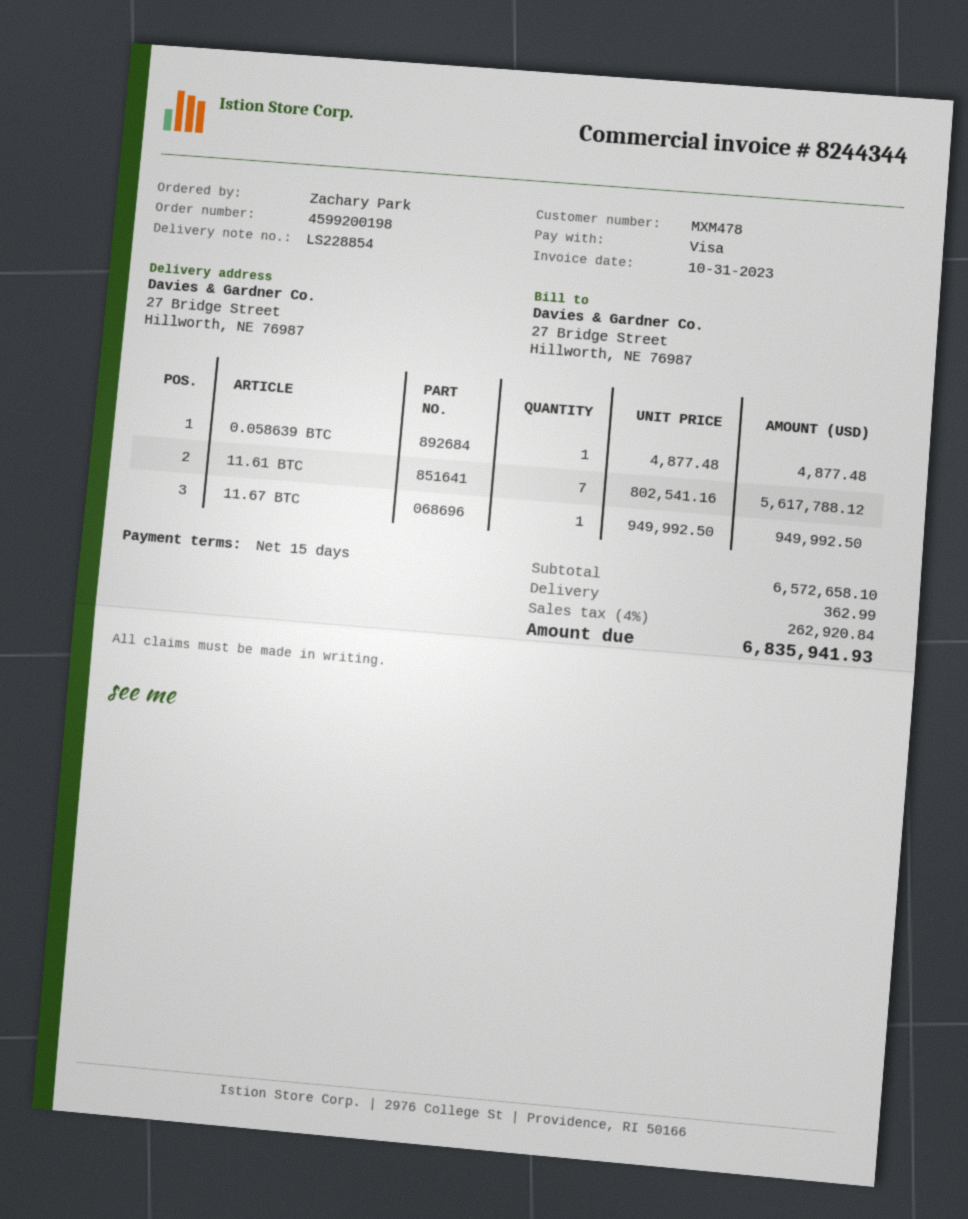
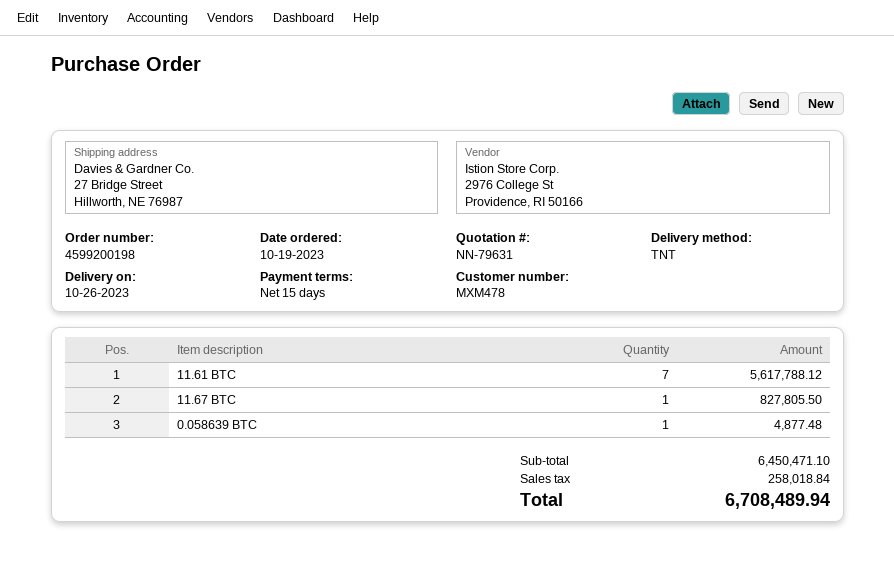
11.67 BTC: 1 for 949992.50 -> 1 for 827805.50
subtotal: 6572658.10 -> 6450471.10
shipping: 362.99 -> none
tax: 262920.84 -> 258018.84
total: 6835941.93 -> 6708489.94

